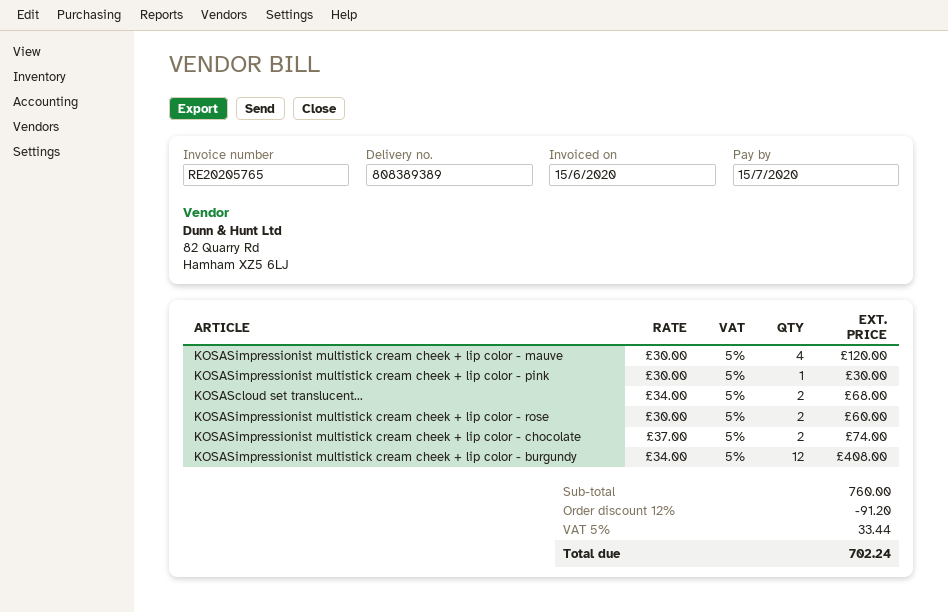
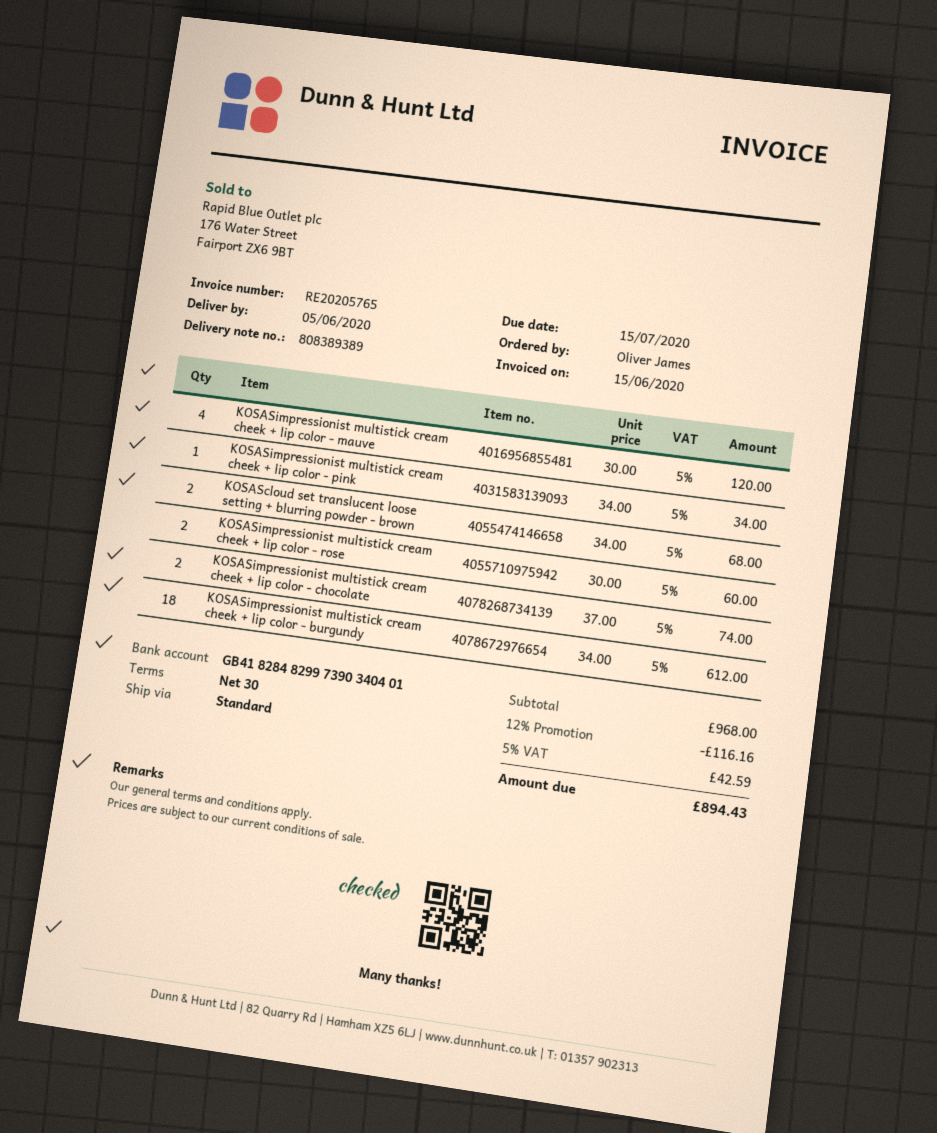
KOSASimpressionist multistick cream cheek + lip color - pink: 1 x 30.00 = 30.00 -> 1 x 34.00 = 34.00
KOSASimpressionist multistick cream cheek + lip color - burgundy: 12 x 34.00 = 408.00 -> 18 x 34.00 = 612.00
subtotal: 760.00 -> 968.00
discount: 12% = 91.20 -> 12% = 116.16
tax: 5% = 33.44 -> 5% = 42.59
total: 702.24 -> 894.43

